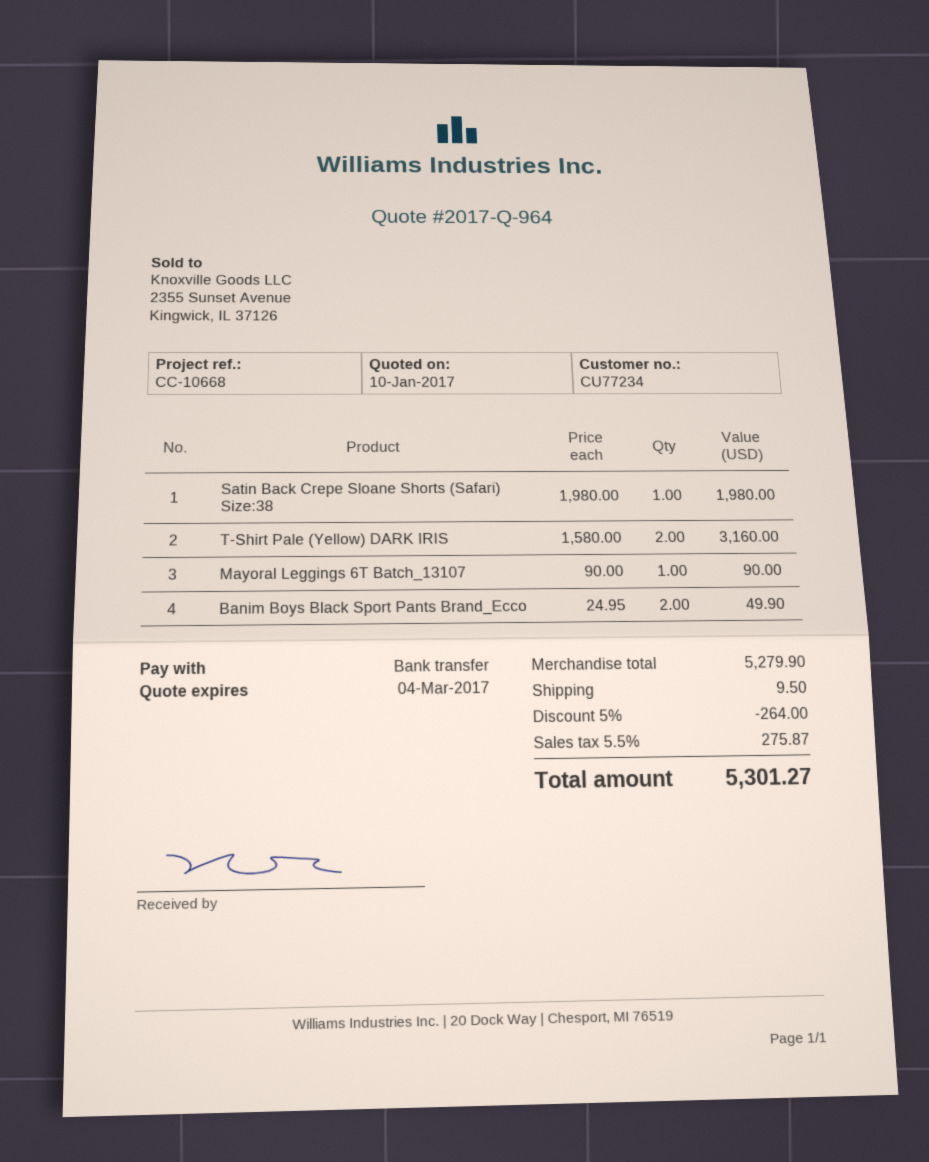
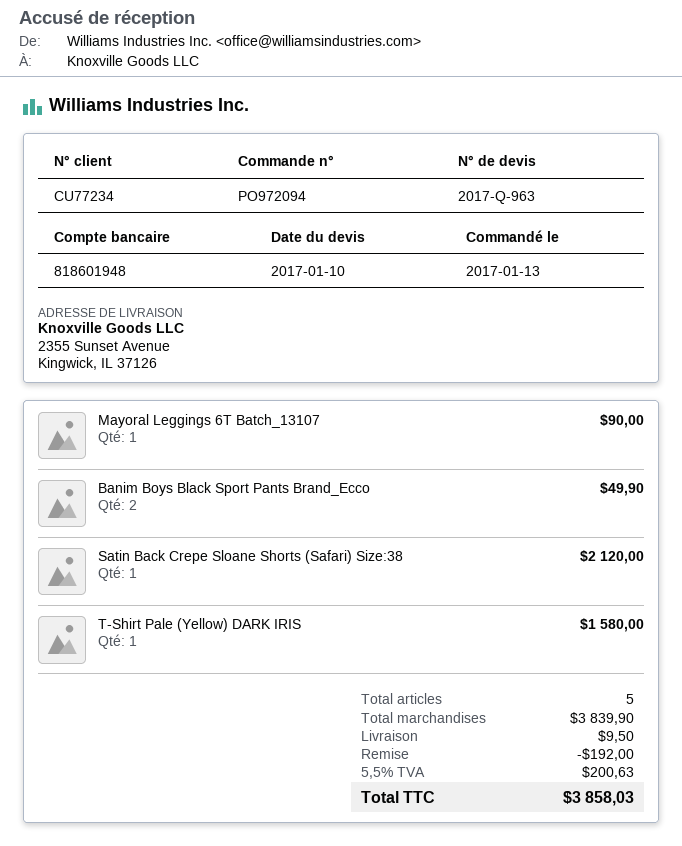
quote number: 2017-Q-964 -> 2017-Q-963
Satin Back Crepe Sloane Shorts (Safari) Size:38: 1 for 1980.00 -> 1 for 2120.00
T-Shirt Pale (Yellow) DARK IRIS: 2 for 3160.00 -> 1 for 1580.00
subtotal: 5279.90 -> 3839.90
discount: 264.00 -> 192.00
tax: 5.5% = 275.87 -> 5.5% = 200.63
total: 5301.27 -> 3858.03

